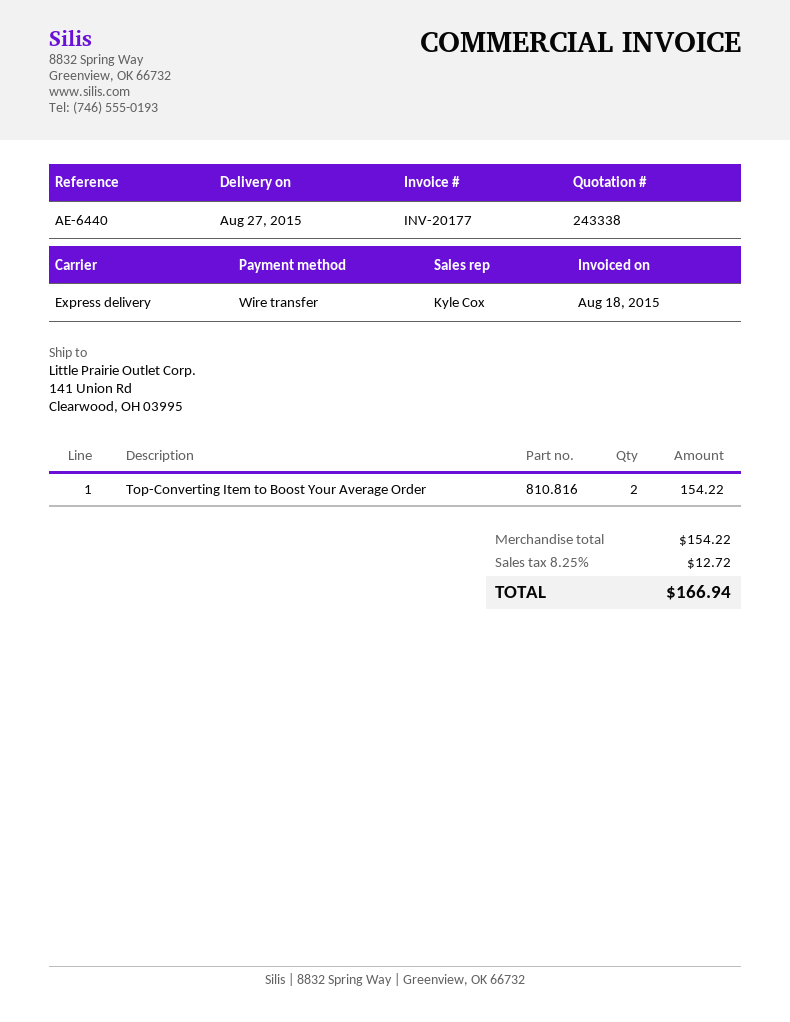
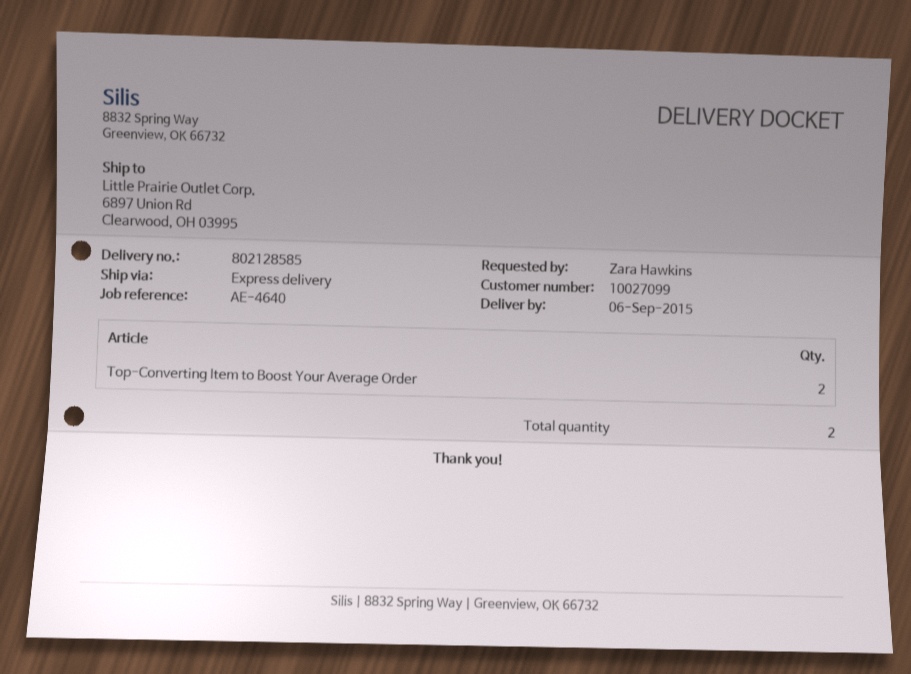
delivery date: 2015-08-27 -> 2015-09-06
reference: AE-6440 -> AE-4640
ship to: 141 Union Rd, Clearwood, OH 03995 -> 6897 Union Rd, Clearwood, OH 03995

